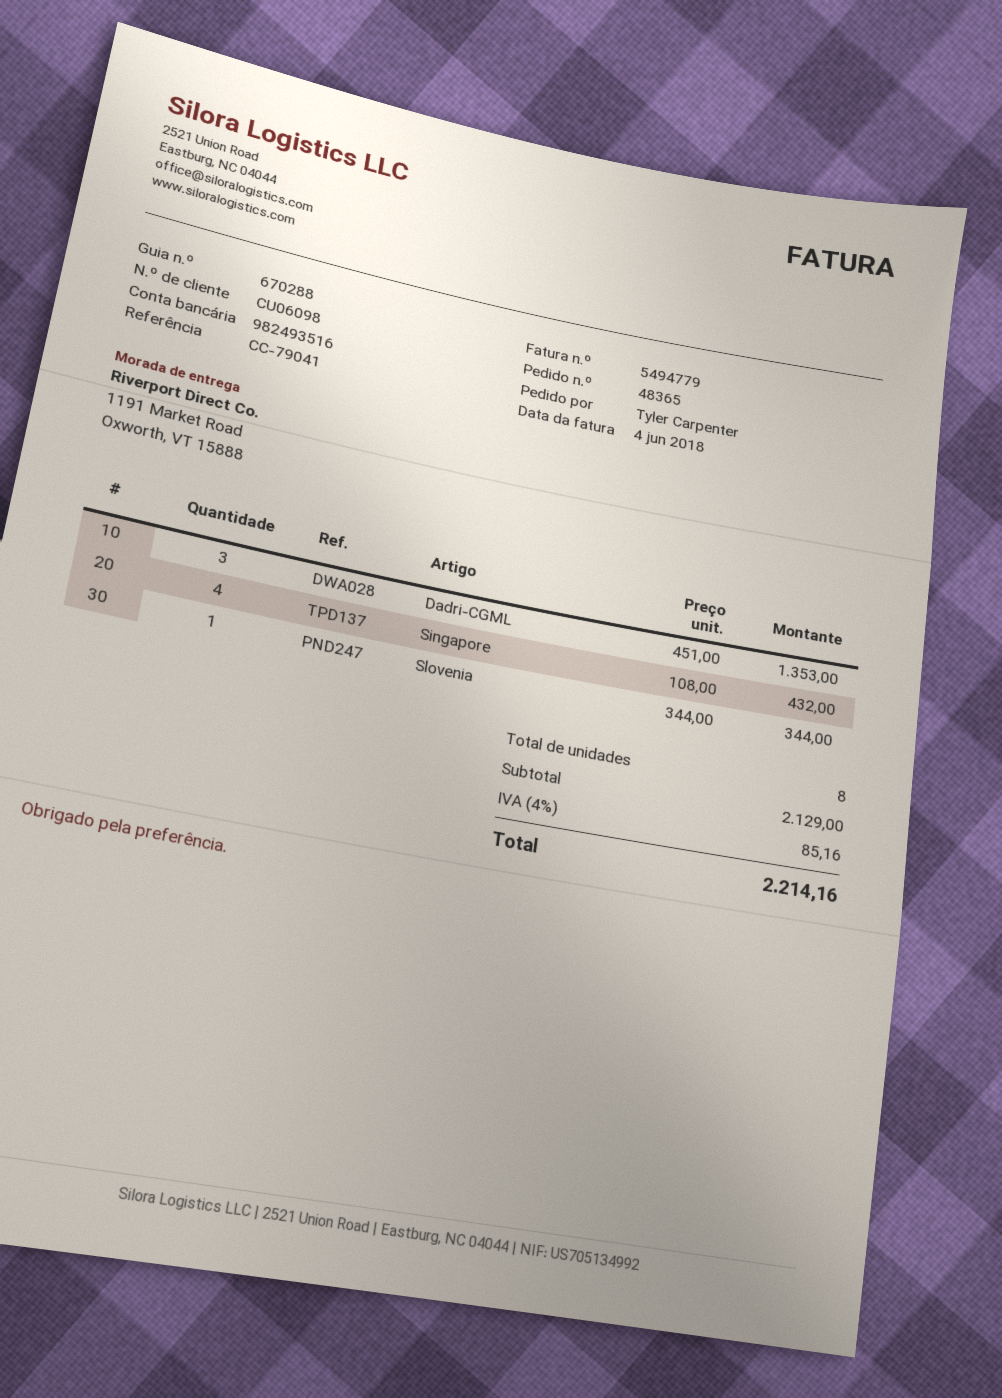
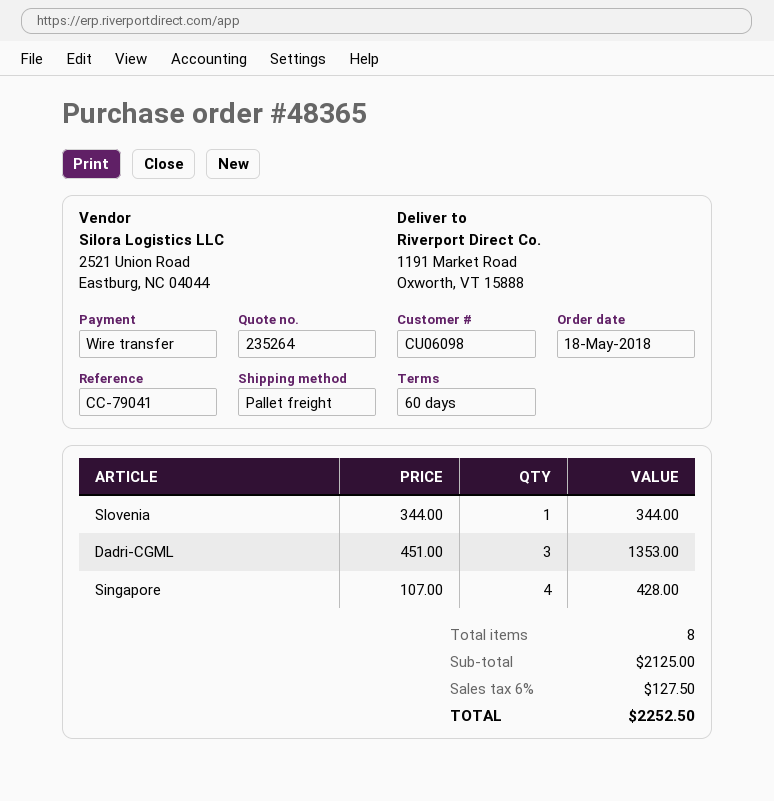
Singapore: 4 x 108.00 = 432.00 -> 4 x 107.00 = 428.00
subtotal: 2129.00 -> 2125.00
tax: 4% = 85.16 -> 6% = 127.50
total: 2214.16 -> 2252.50

